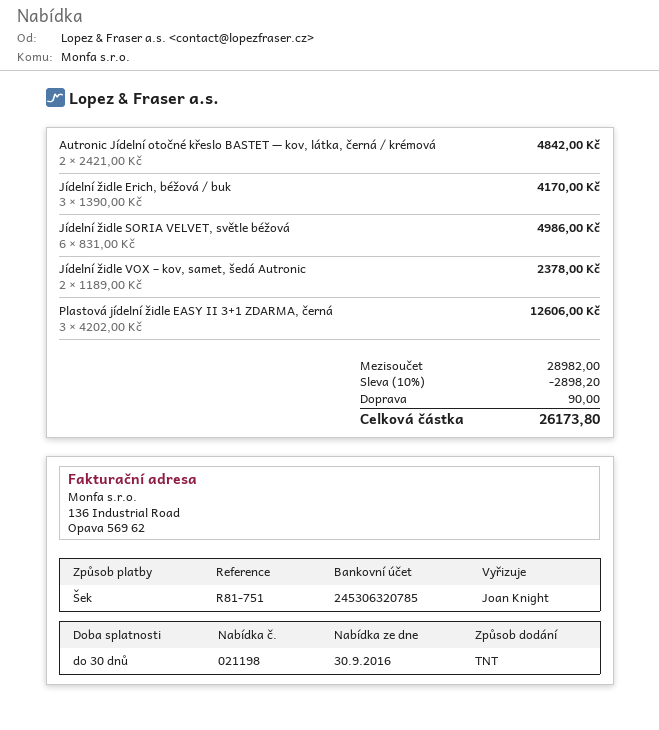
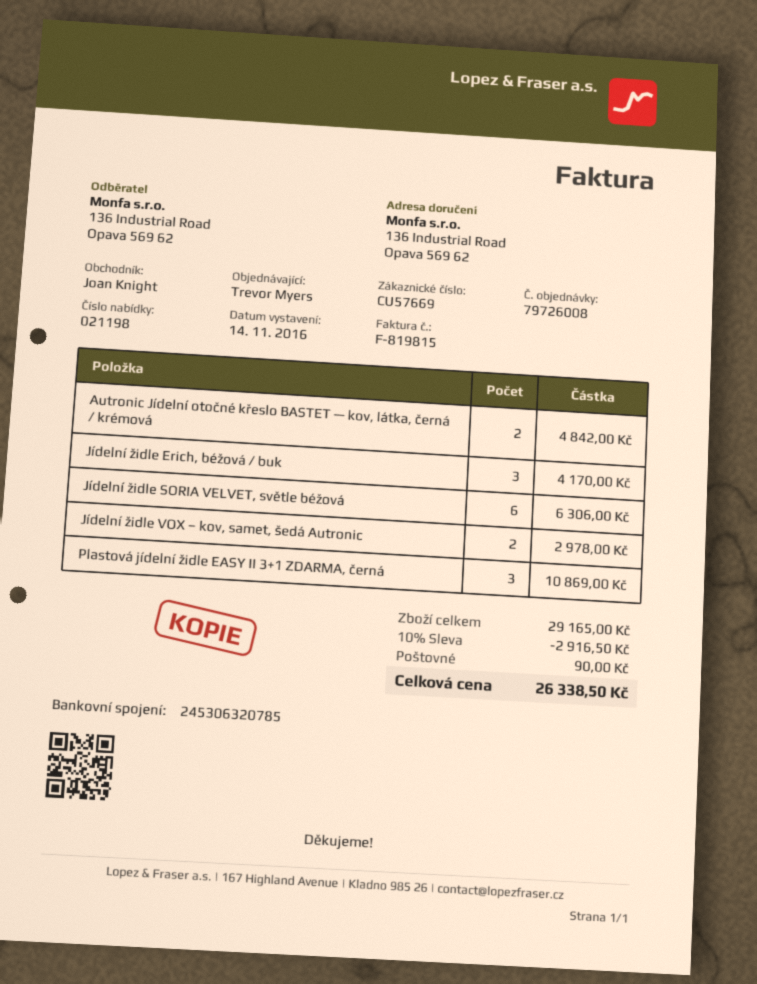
Jídelní židle SORIA VELVET, světle béžová: 6 for 4986.00 -> 6 for 6306.00
Jídelní židle VOX – kov, samet, šedá Autronic: 2 for 2378.00 -> 2 for 2978.00
Plastová jídelní židle EASY II 3+1 ZDARMA, černá: 3 for 12606.00 -> 3 for 10869.00
subtotal: 28982.00 -> 29165.00
discount: 10% = 2898.20 -> 10% = 2916.50
total: 26173.80 -> 26338.50

